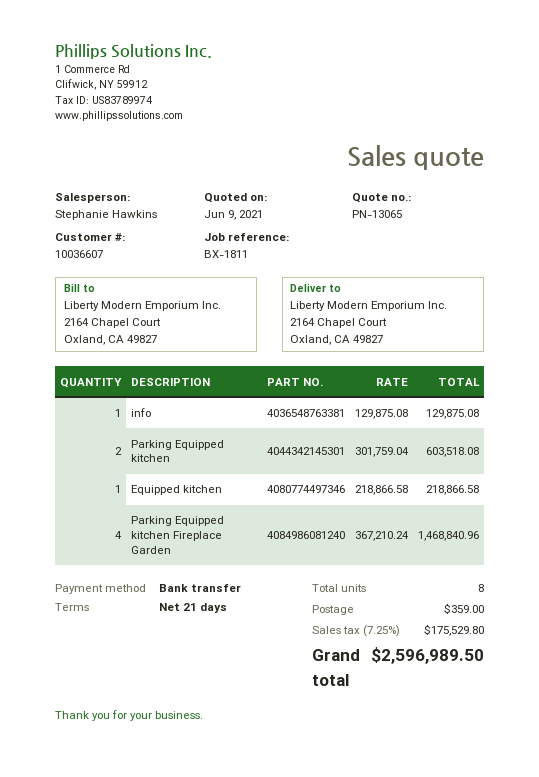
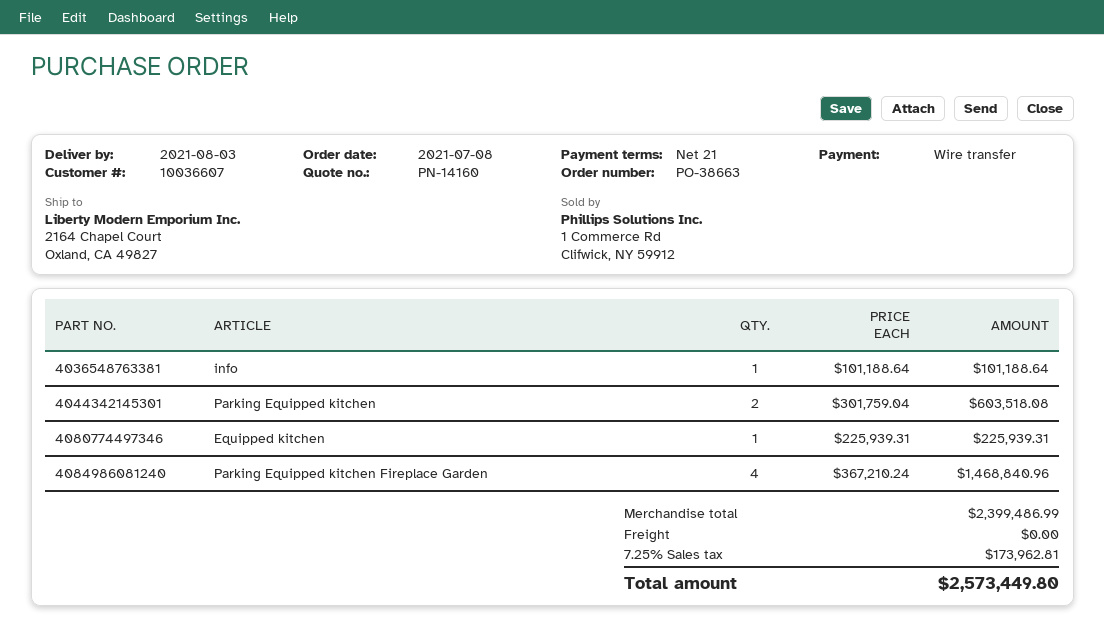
quote number: PN-13065 -> PN-14160
info: 1 x 129875.08 = 129875.08 -> 1 x 101188.64 = 101188.64
Equipped kitchen: 1 x 218866.58 = 218866.58 -> 1 x 225939.31 = 225939.31
shipping: 359.00 -> 0.00
tax: 7.25% = 175529.80 -> 7.25% = 173962.81
total: 2596989.50 -> 2573449.80

